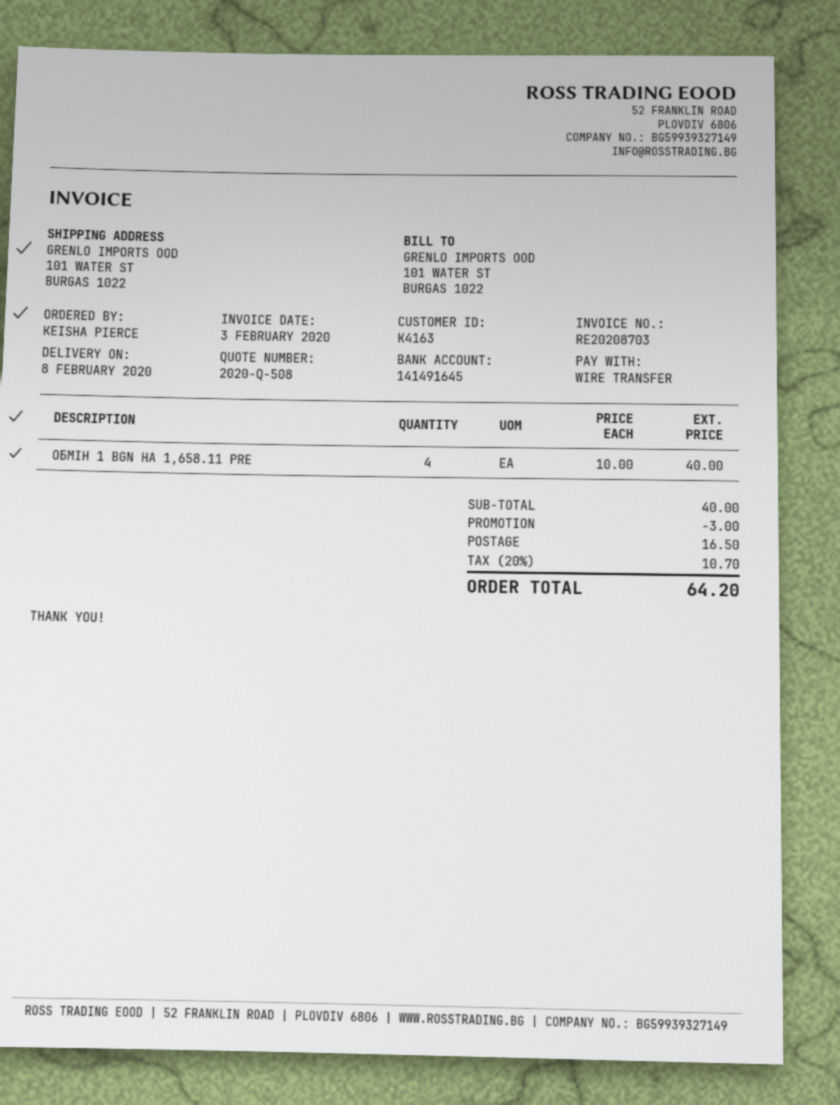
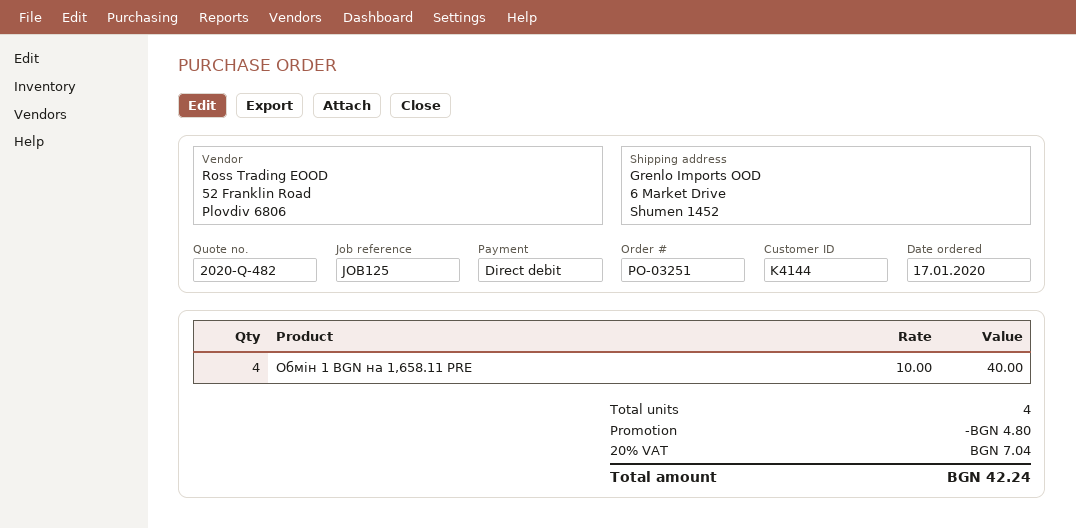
quote number: 2020-Q-508 -> 2020-Q-482
customer number: K4163 -> K4144
payment method: bank transfer -> direct debit
ship to: 101 WATER ST, BURGAS 1022 -> 6 Market Drive, Shumen 1452
discount: 3.00 -> 4.80
shipping: 16.50 -> none
tax: 20% = 10.70 -> 20% = 7.04
total: 64.20 -> 42.24

